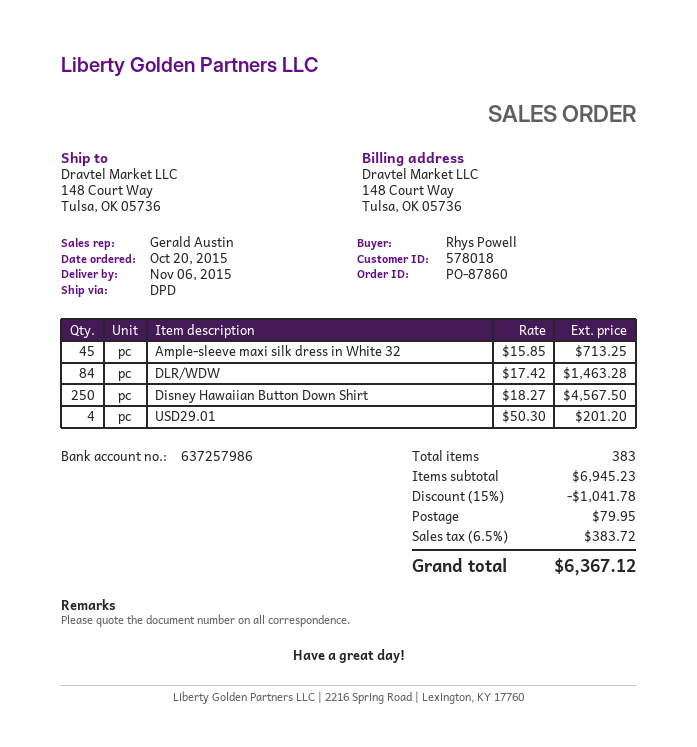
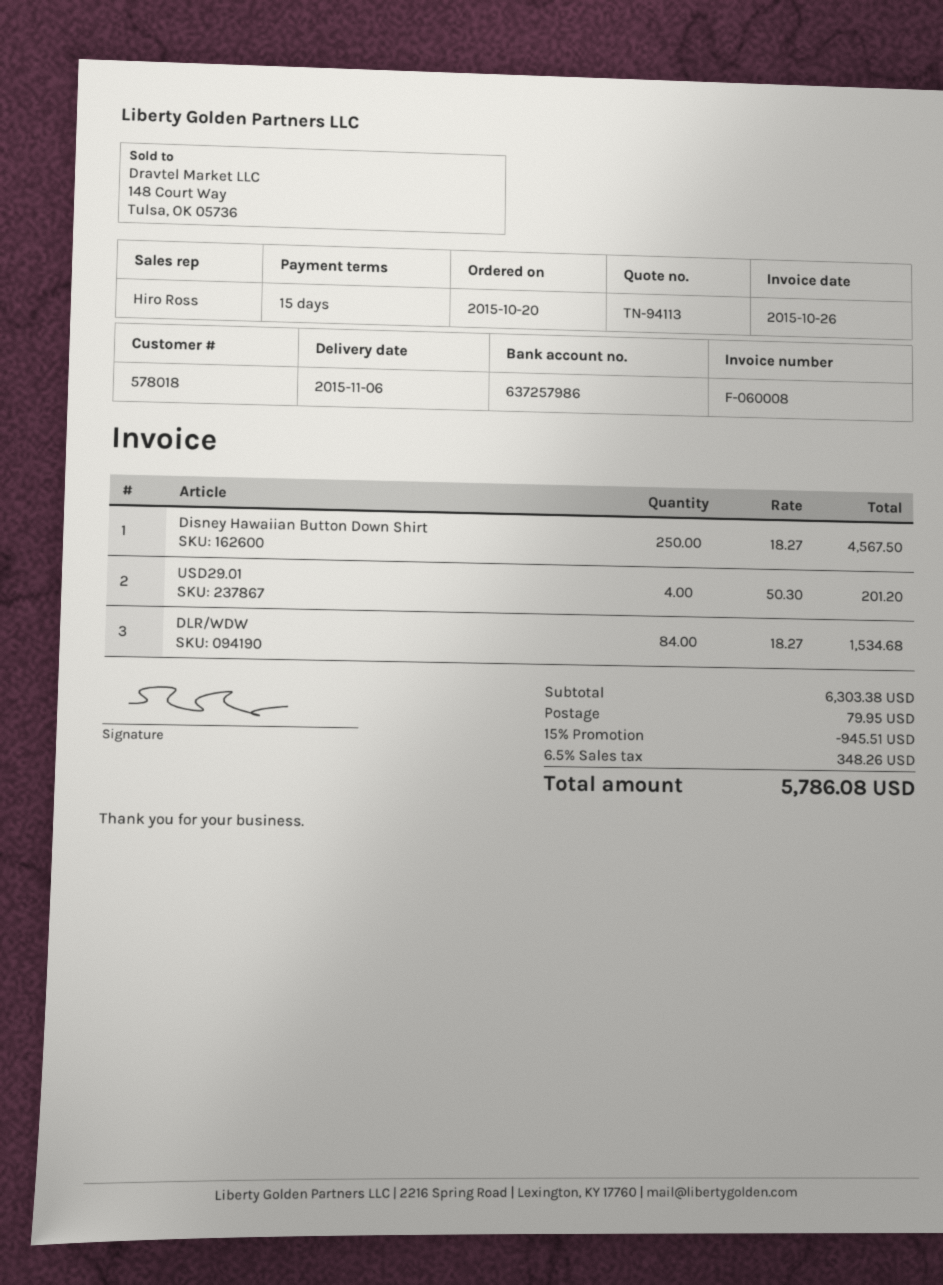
sales rep: Gerald Austin -> Hiro Ross
Ample-sleeve maxi silk dress in White 32: 45 x 15.85 = 713.25 -> none
DLR/WDW: 84 x 17.42 = 1463.28 -> 84 x 18.27 = 1534.68
subtotal: 6945.23 -> 6303.38
discount: 15% = 1041.78 -> 15% = 945.51
tax: 6.5% = 383.72 -> 6.5% = 348.26
total: 6367.12 -> 5786.08

